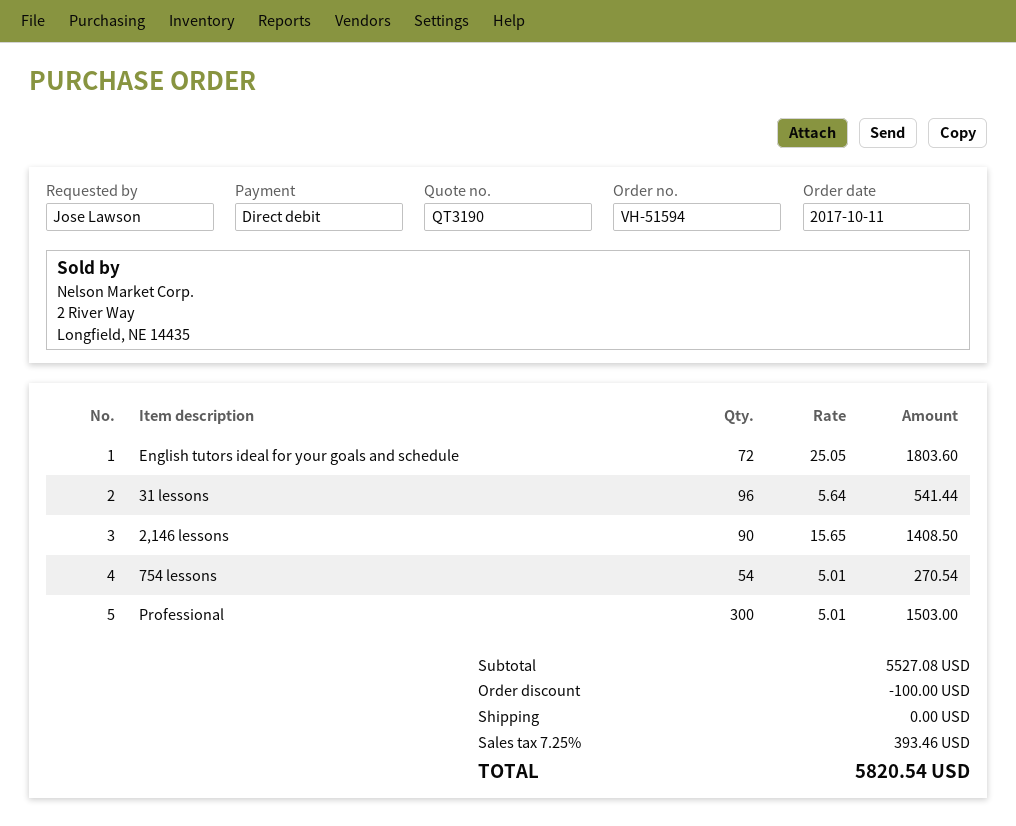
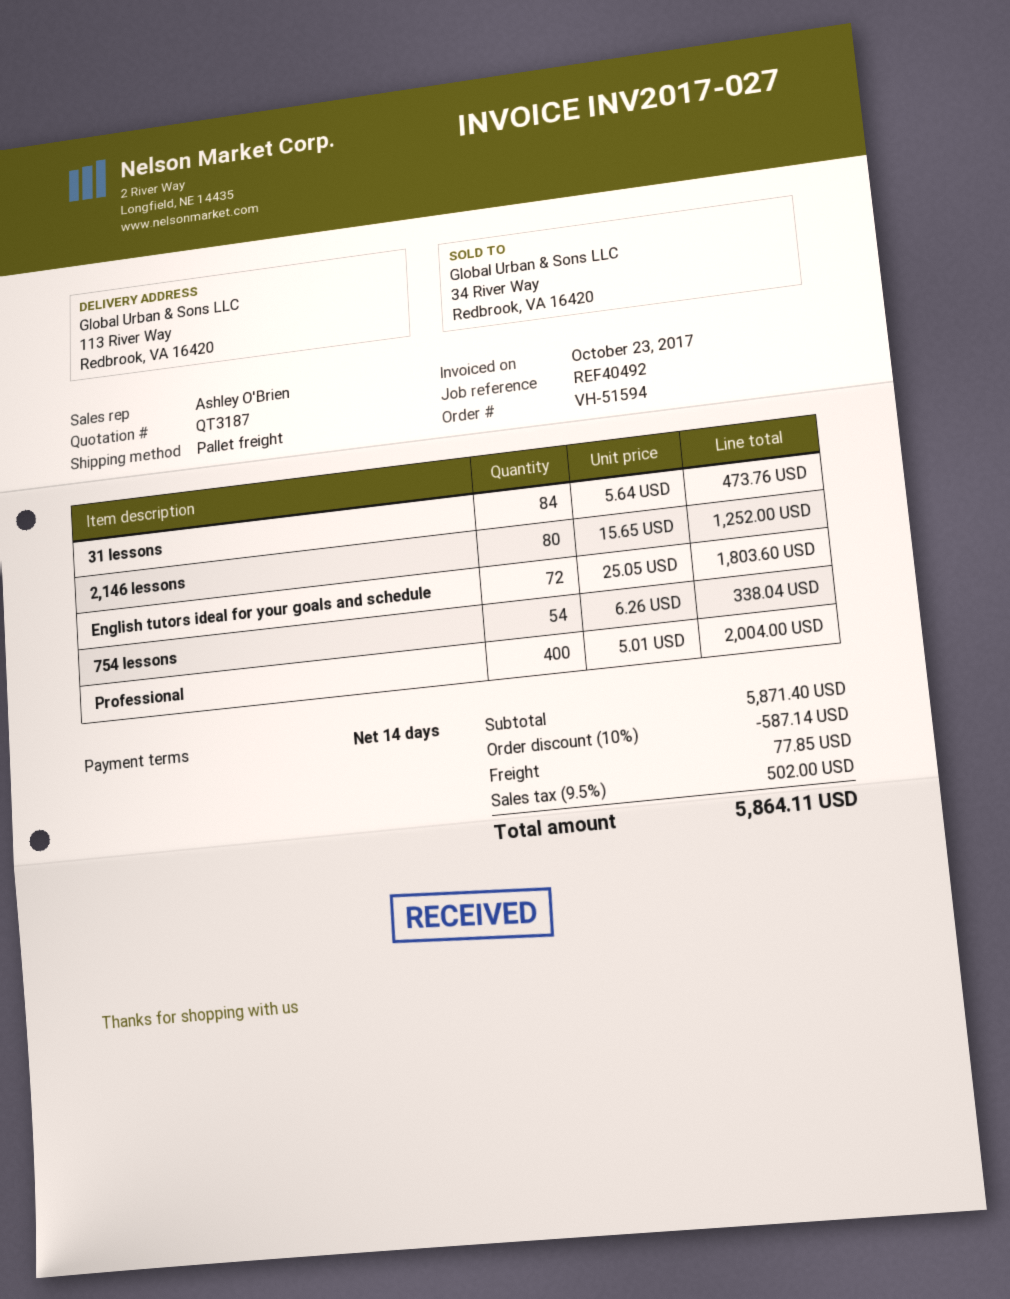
quote number: QT3190 -> QT3187
31 lessons: 96 x 5.64 = 541.44 -> 84 x 5.64 = 473.76
2,146 lessons: 90 x 15.65 = 1408.50 -> 80 x 15.65 = 1252.00
754 lessons: 54 x 5.01 = 270.54 -> 54 x 6.26 = 338.04
Professional: 300 x 5.01 = 1503.00 -> 400 x 5.01 = 2004.00
subtotal: 5527.08 -> 5871.40
discount: 100.00 -> 587.14
shipping: 0.00 -> 77.85
tax: 7.25% = 393.46 -> 9.5% = 502.00
total: 5820.54 -> 5864.11

